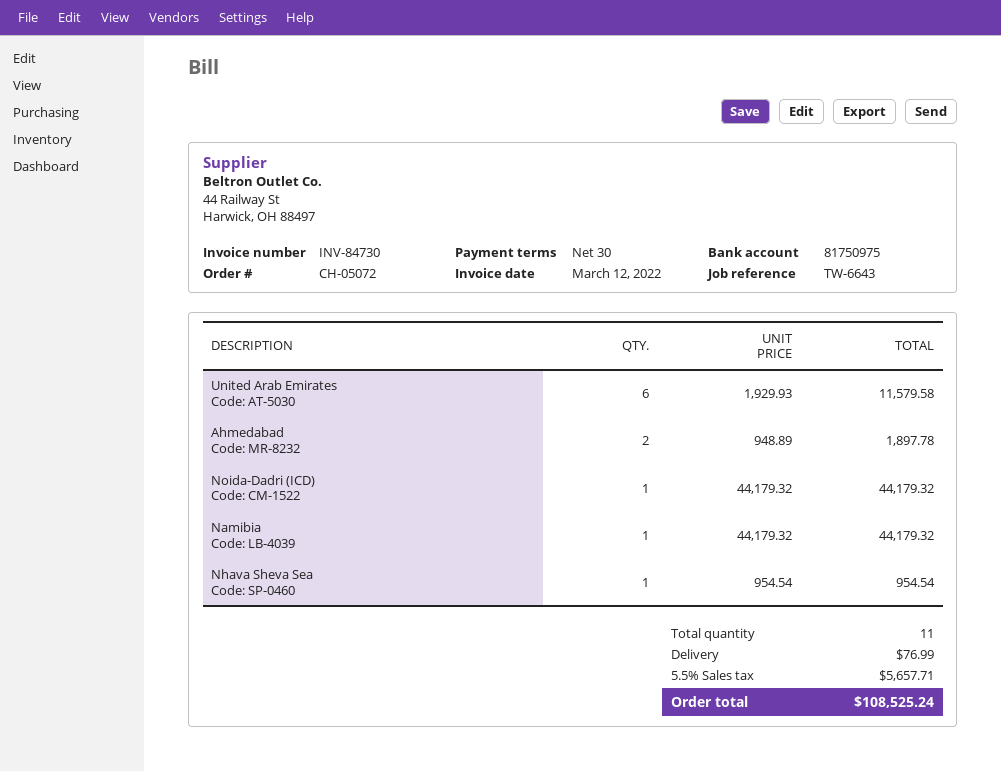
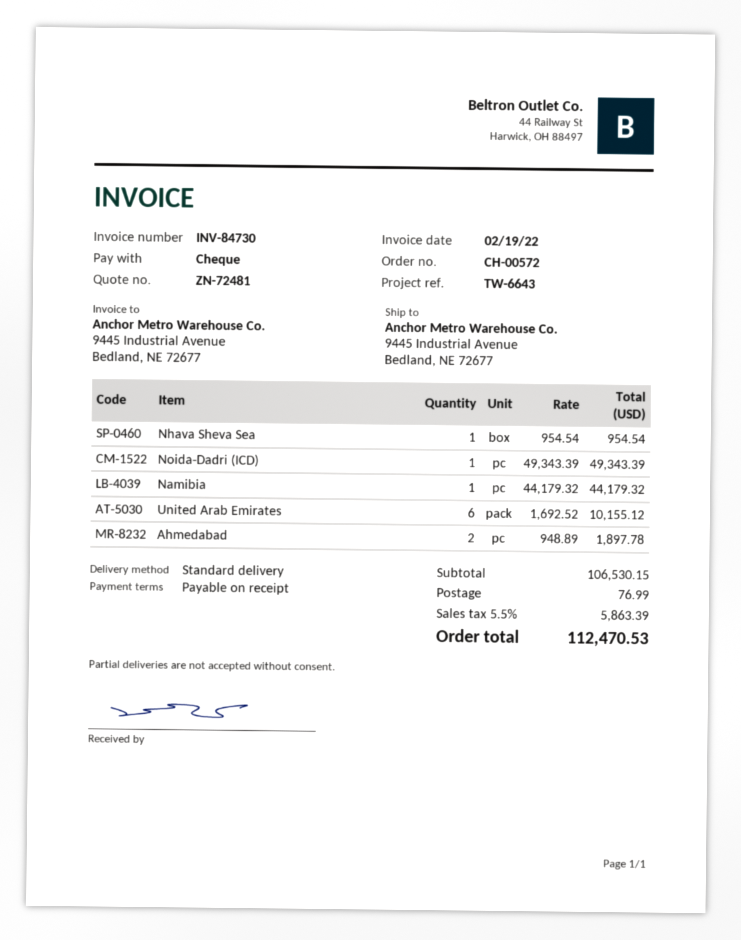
order number: CH-05072 -> CH-00572
invoice date: 2022-03-12 -> 2022-02-19
payment terms: 30 days -> on receipt
United Arab Emirates: 6 x 1929.93 = 11579.58 -> 6 x 1692.52 = 10155.12
Noida-Dadri (ICD): 1 x 44179.32 = 44179.32 -> 1 x 49343.39 = 49343.39
tax: 5.5% = 5657.71 -> 5.5% = 5863.39
total: 108525.24 -> 112470.53

